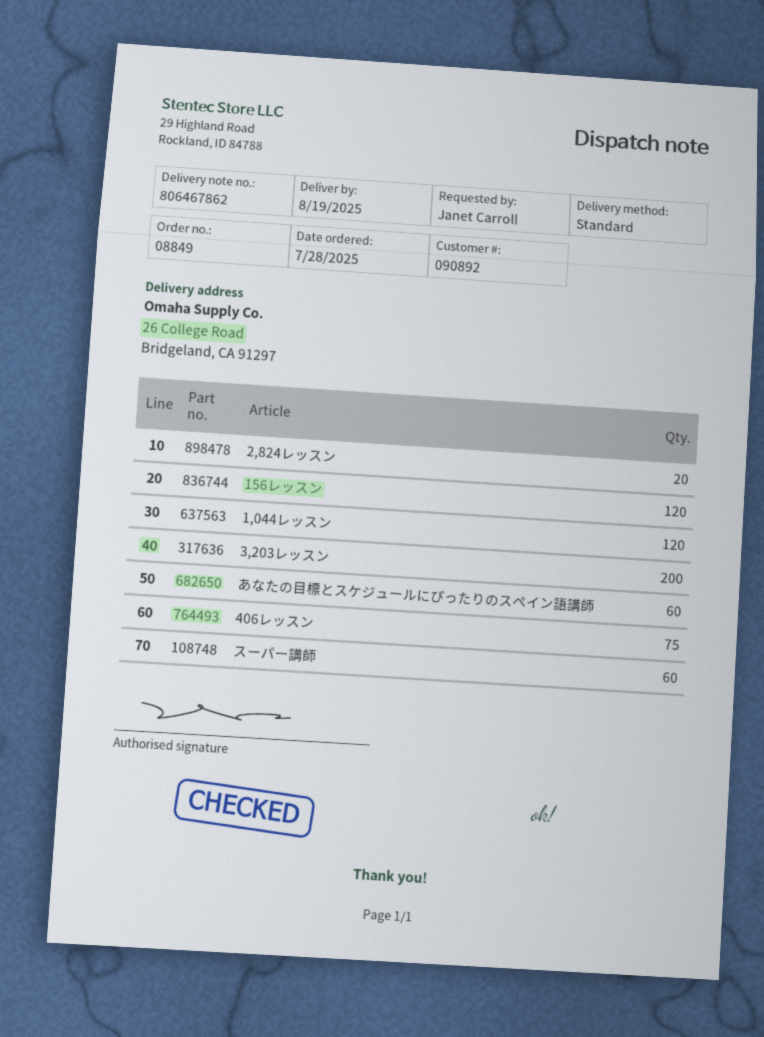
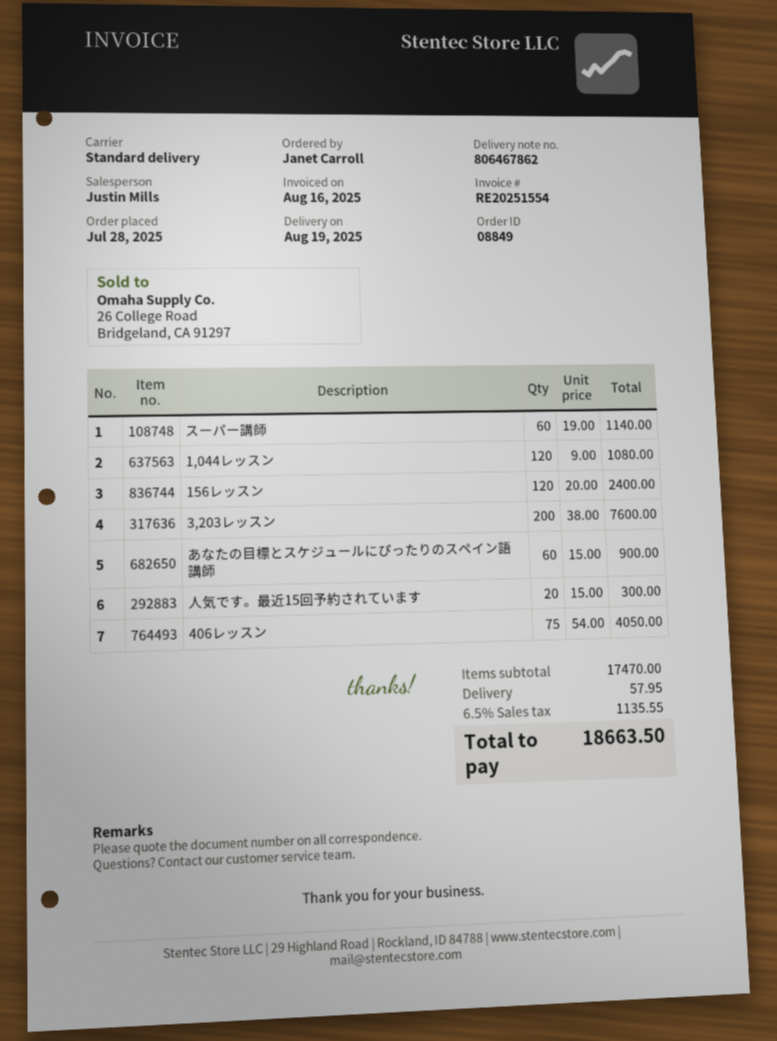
2,824レッスン: 20 -> none
人気です。最近15回予約されています: none -> 20

